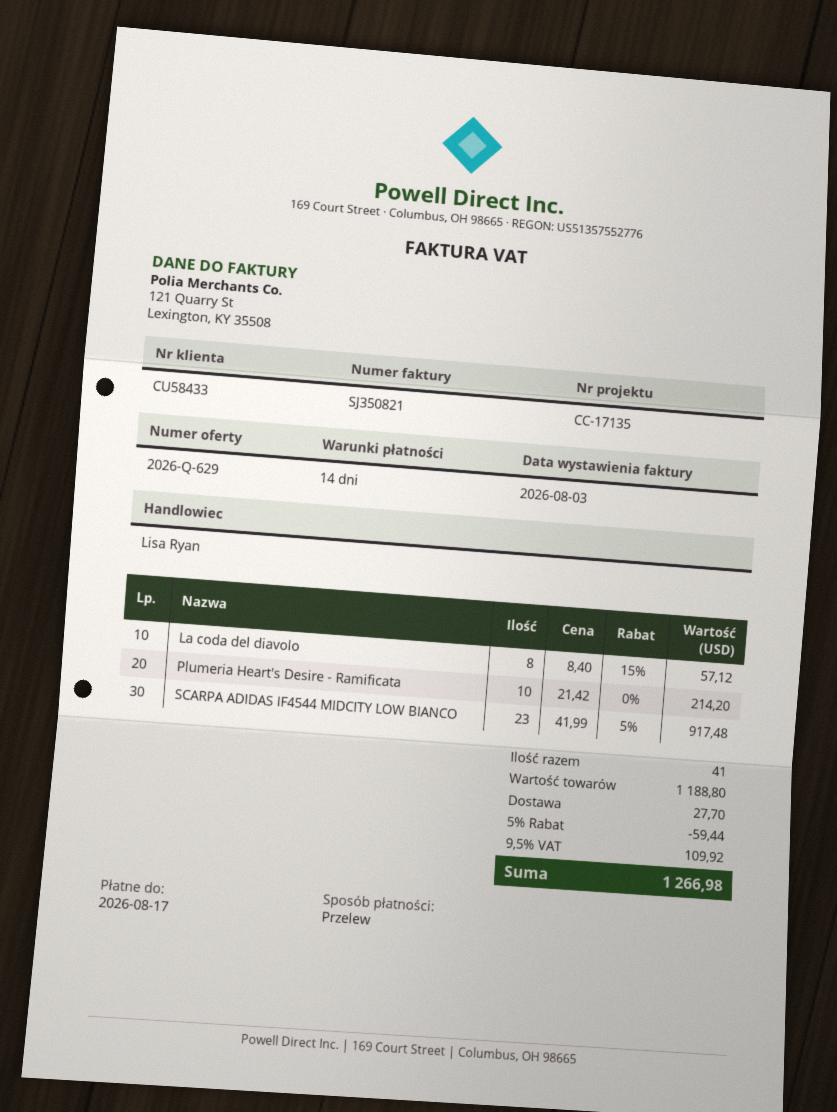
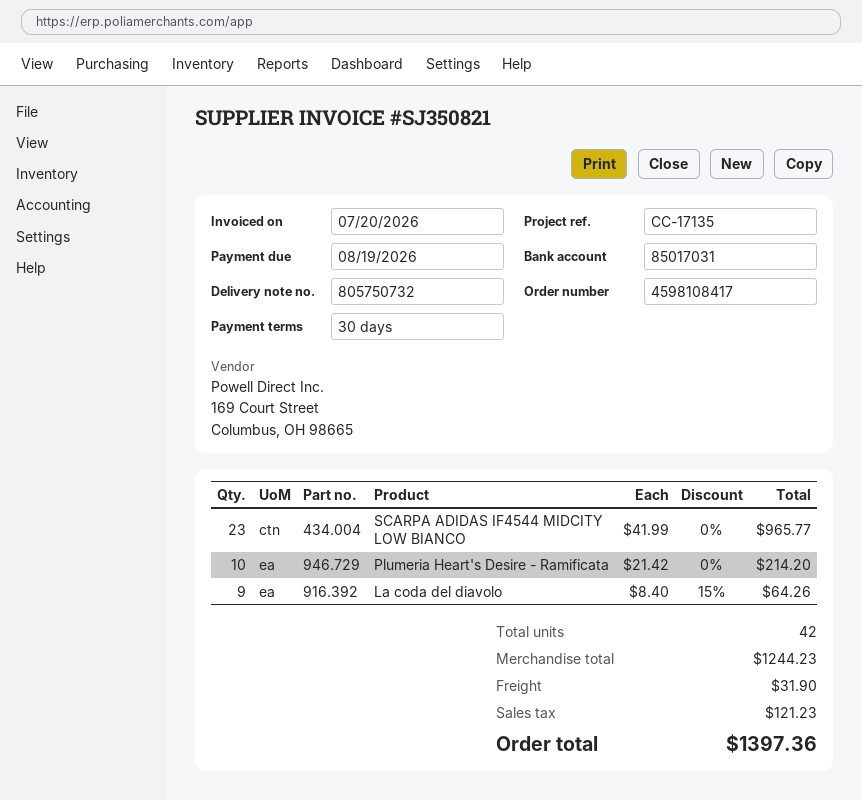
invoice date: 2026-08-03 -> 2026-07-20
payment terms: 14 days -> 30 days
due date: 2026-08-17 -> 2026-08-19
La coda del diavolo: 8 x 8.40 - 15% = 57.12 -> 9 x 8.40 - 15% = 64.26
SCARPA ADIDAS IF4544 MIDCITY LOW BIANCO: 23 x 41.99 - 5% = 917.48 -> 23 x 41.99 = 965.77
total quantity: 41 -> 42
subtotal: 1188.80 -> 1244.23
discount: 5% = 59.44 -> none
shipping: 27.70 -> 31.90
tax: 109.92 -> 121.23
total: 1266.98 -> 1397.36

